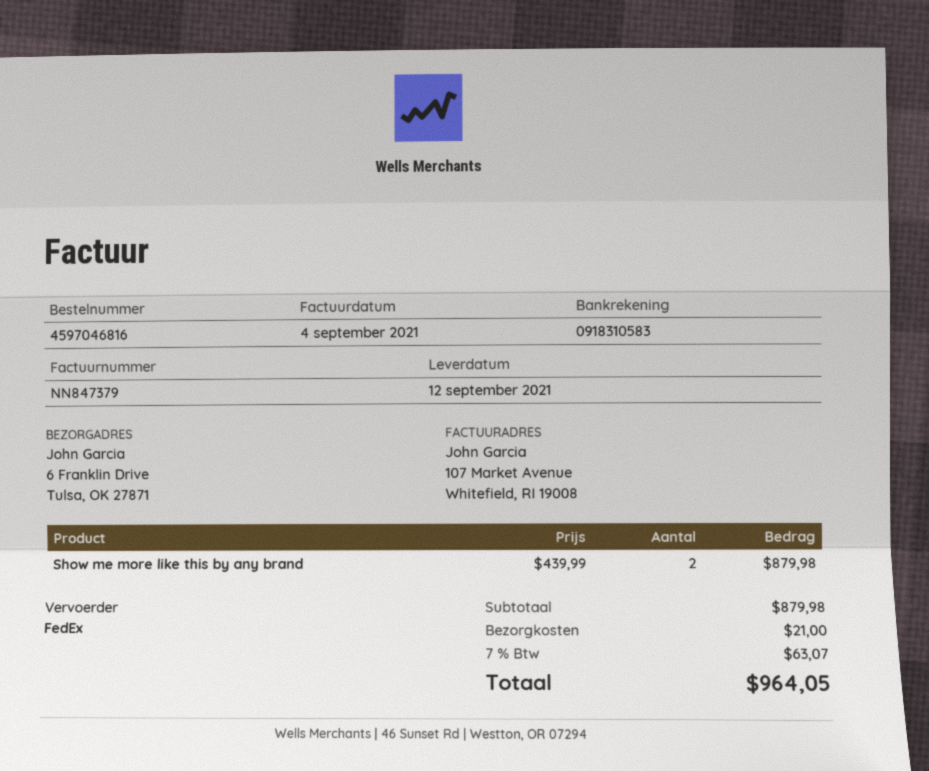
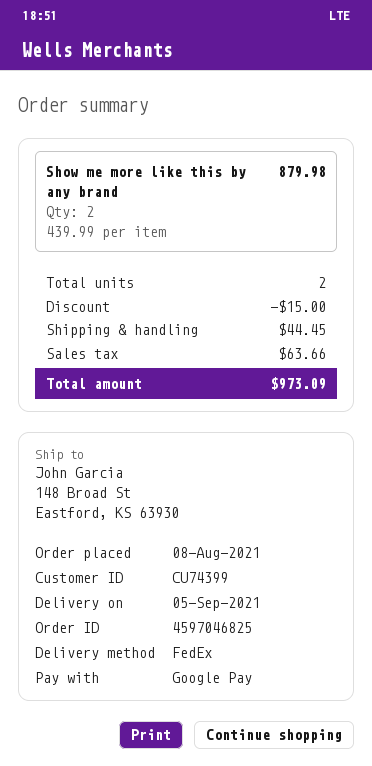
order number: 4597046816 -> 4597046825
delivery date: 2021-09-12 -> 2021-09-05
ship to: 6 Franklin Drive, Tulsa, OK 27871 -> 148 Broad St, Eastford, KS 63930
discount: none -> 15.00
shipping: 21.00 -> 44.45
tax: 63.07 -> 63.66
total: 964.05 -> 973.09

